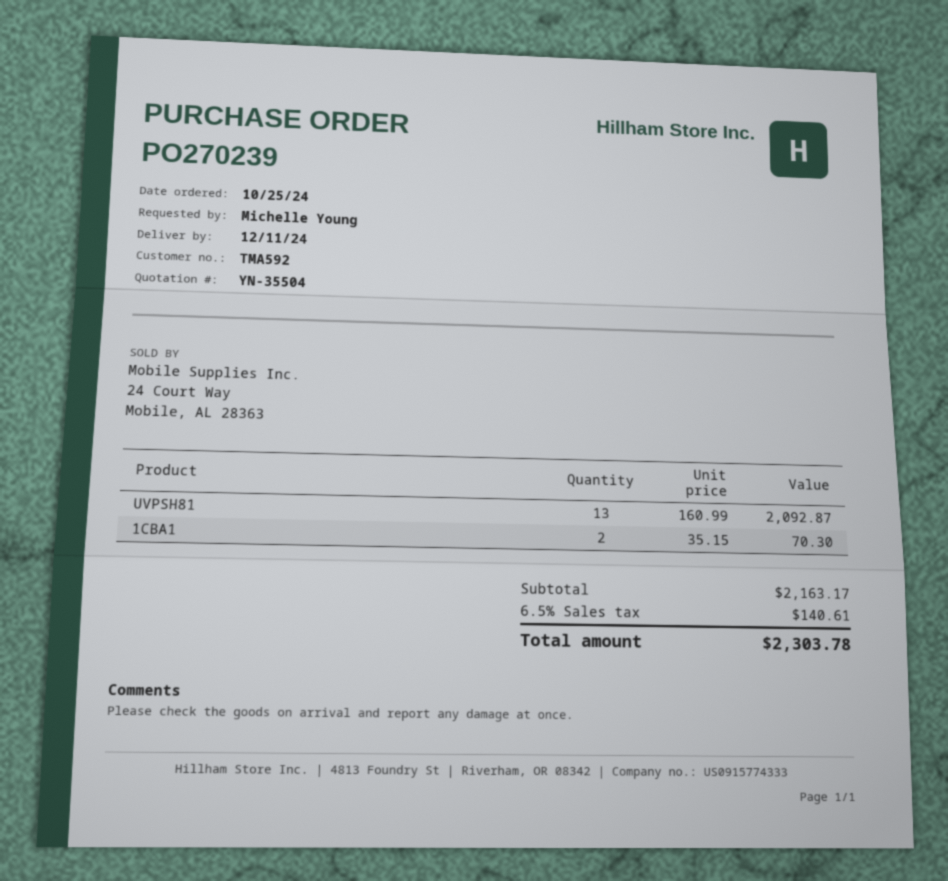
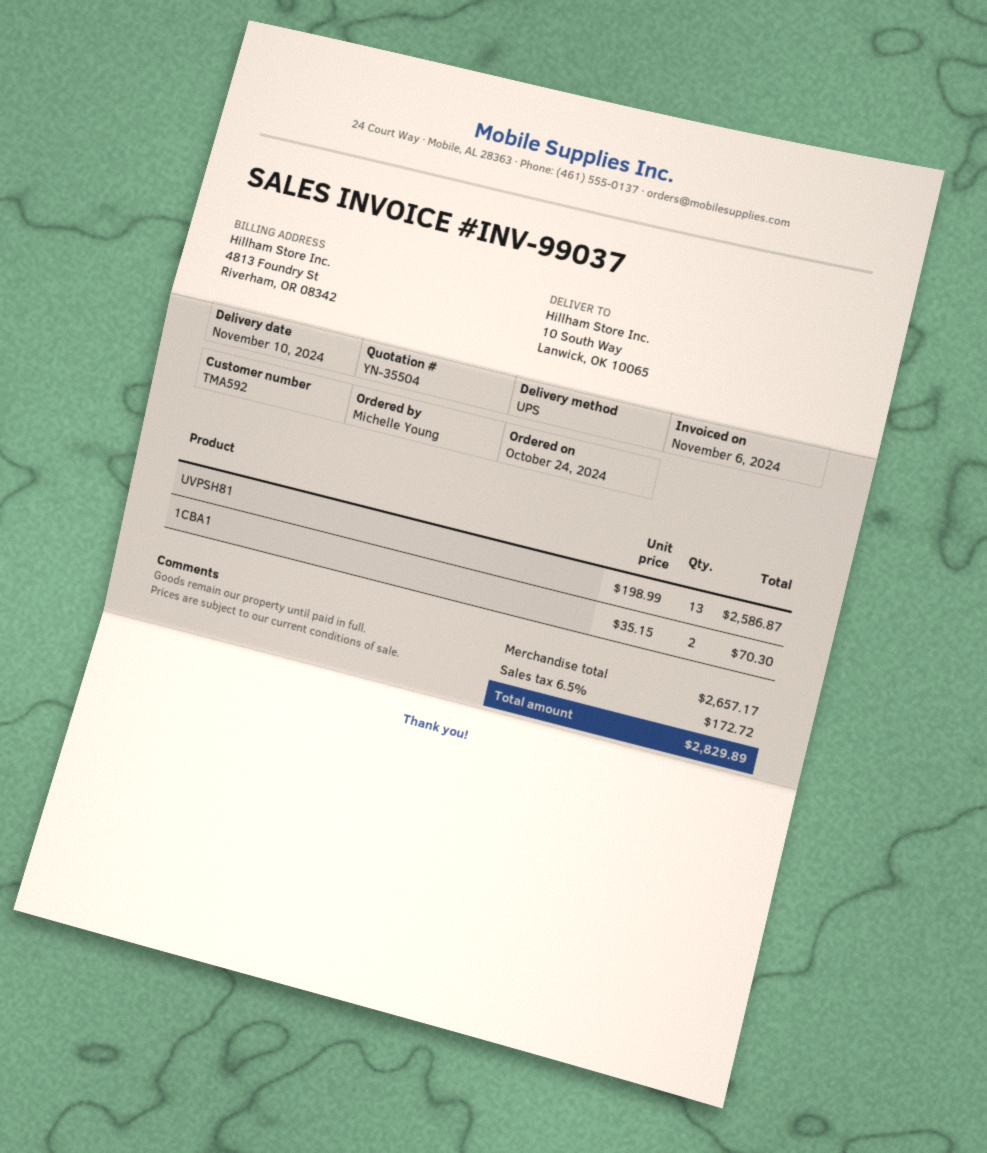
order date: 2024-10-25 -> 2024-10-24
delivery date: 2024-12-11 -> 2024-11-10
UVPSH81: 13 x 160.99 = 2092.87 -> 13 x 198.99 = 2586.87
subtotal: 2163.17 -> 2657.17
tax: 6.5% = 140.61 -> 6.5% = 172.72
total: 2303.78 -> 2829.89

